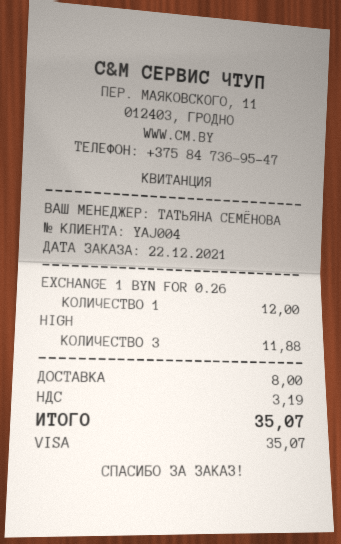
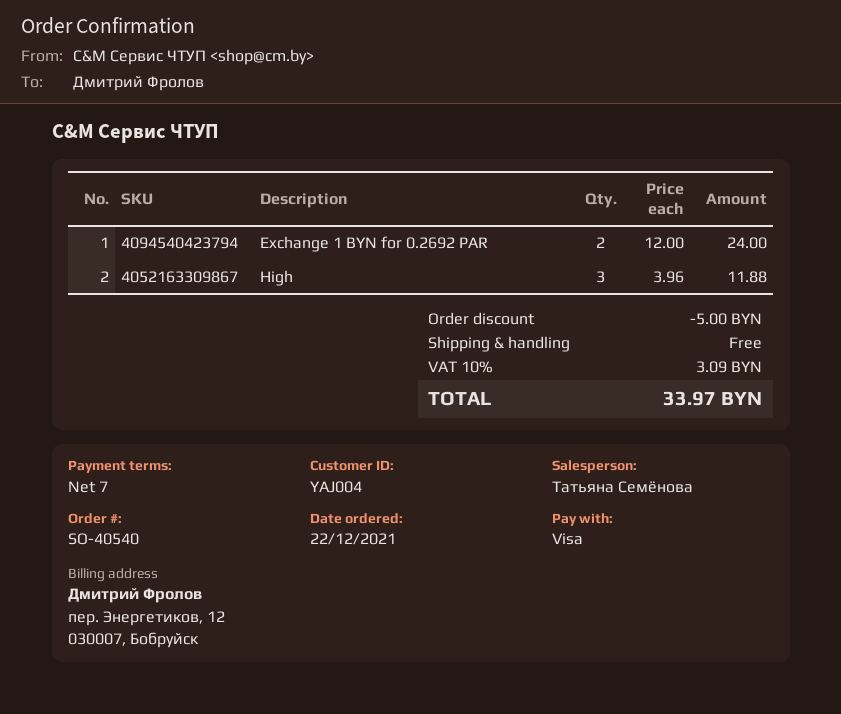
EXCHANGE 1 BYN FOR 0.26: 1 for 12.00 -> 2 for 24.00
discount: none -> 5.00
shipping: 8.00 -> 0.00
tax: 3.19 -> 3.09
total: 35.07 -> 33.97

